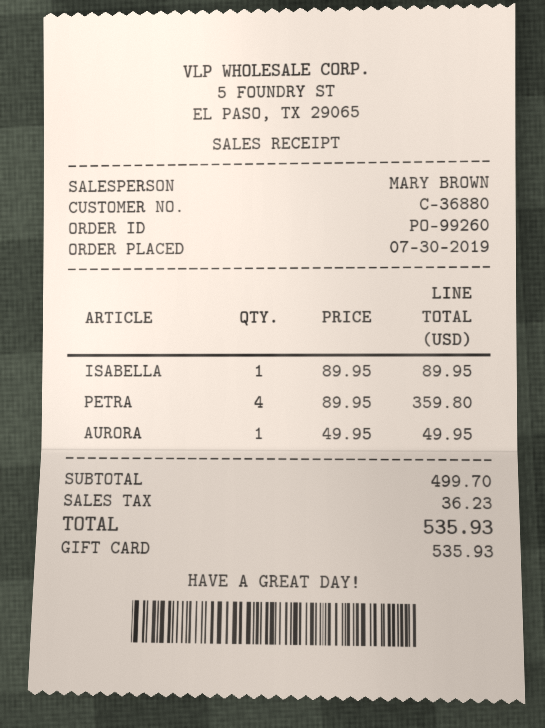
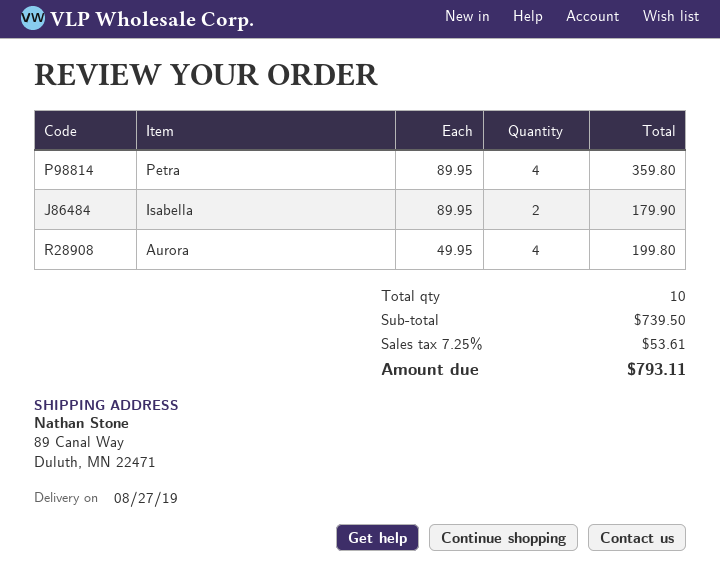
ISABELLA: 1 x 89.95 = 89.95 -> 2 x 89.95 = 179.90
AURORA: 1 x 49.95 = 49.95 -> 4 x 49.95 = 199.80
subtotal: 499.70 -> 739.50
tax: 36.23 -> 53.61
total: 535.93 -> 793.11

